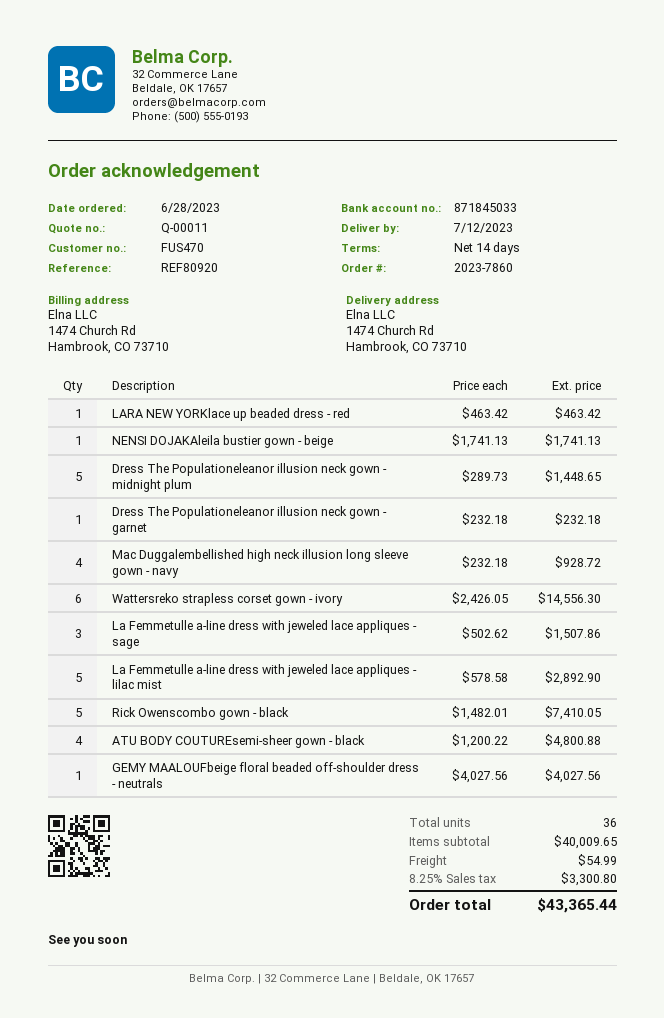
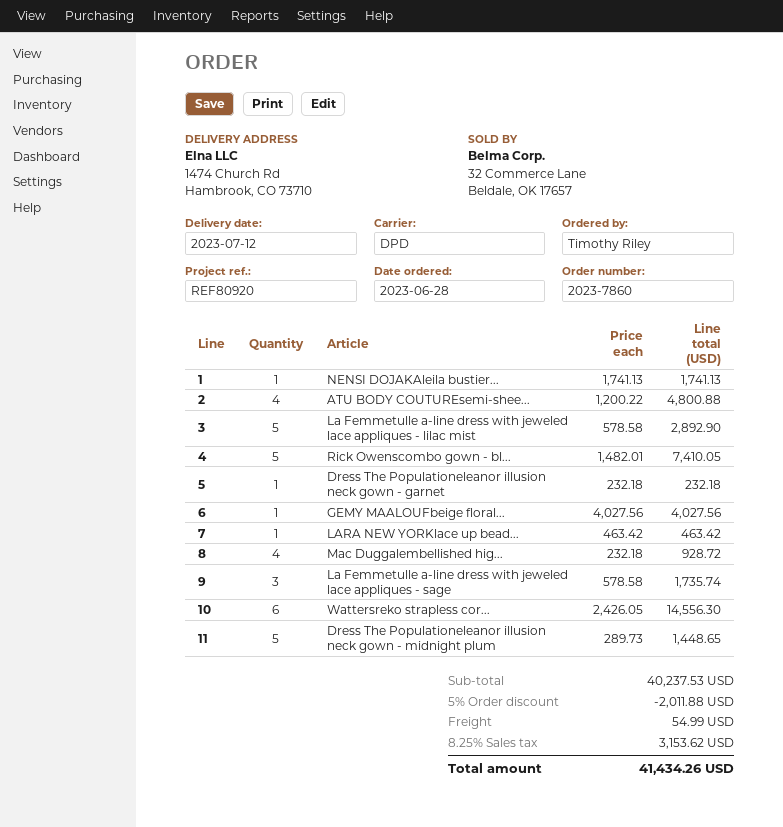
La Femmetulle a-line dress with jeweled lace appliques - sage: 3 x 502.62 = 1507.86 -> 3 x 578.58 = 1735.74
subtotal: 40009.65 -> 40237.53
discount: none -> 5% = 2011.88
tax: 8.25% = 3300.80 -> 8.25% = 3153.62
total: 43365.44 -> 41434.26

